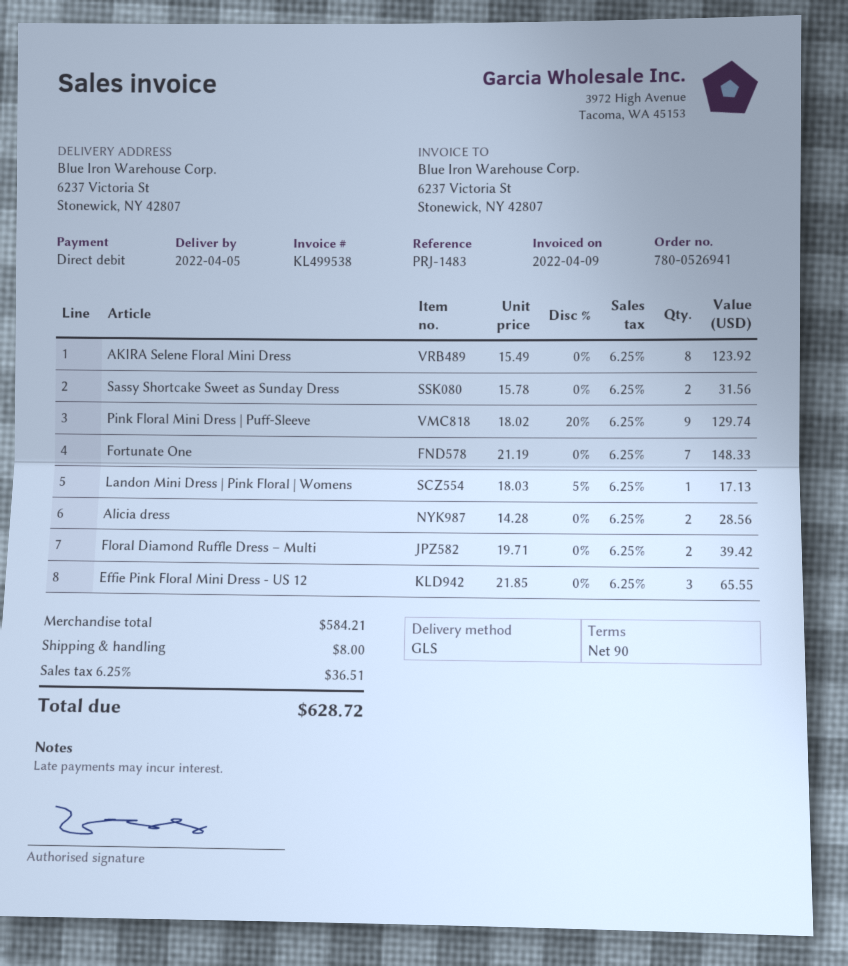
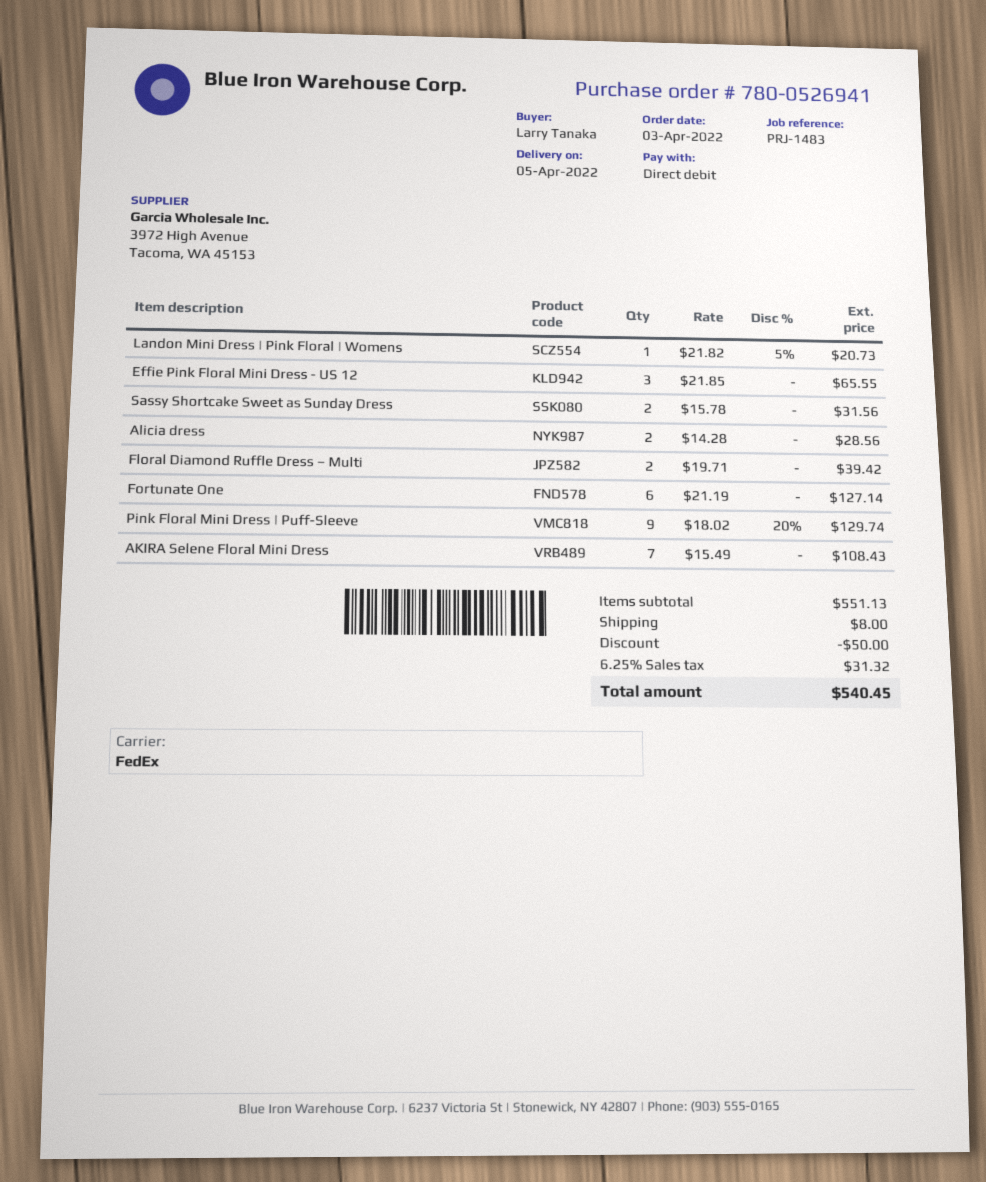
shipping method: GLS -> FedEx
AKIRA Selene Floral Mini Dress: 8 x 15.49 = 123.92 -> 7 x 15.49 = 108.43
Fortunate One: 7 x 21.19 = 148.33 -> 6 x 21.19 = 127.14
Landon Mini Dress | Pink Floral | Womens: 1 x 18.03 - 5% = 17.13 -> 1 x 21.82 - 5% = 20.73
subtotal: 584.21 -> 551.13
discount: none -> 50.00
tax: 6.25% = 36.51 -> 6.25% = 31.32
total: 628.72 -> 540.45

